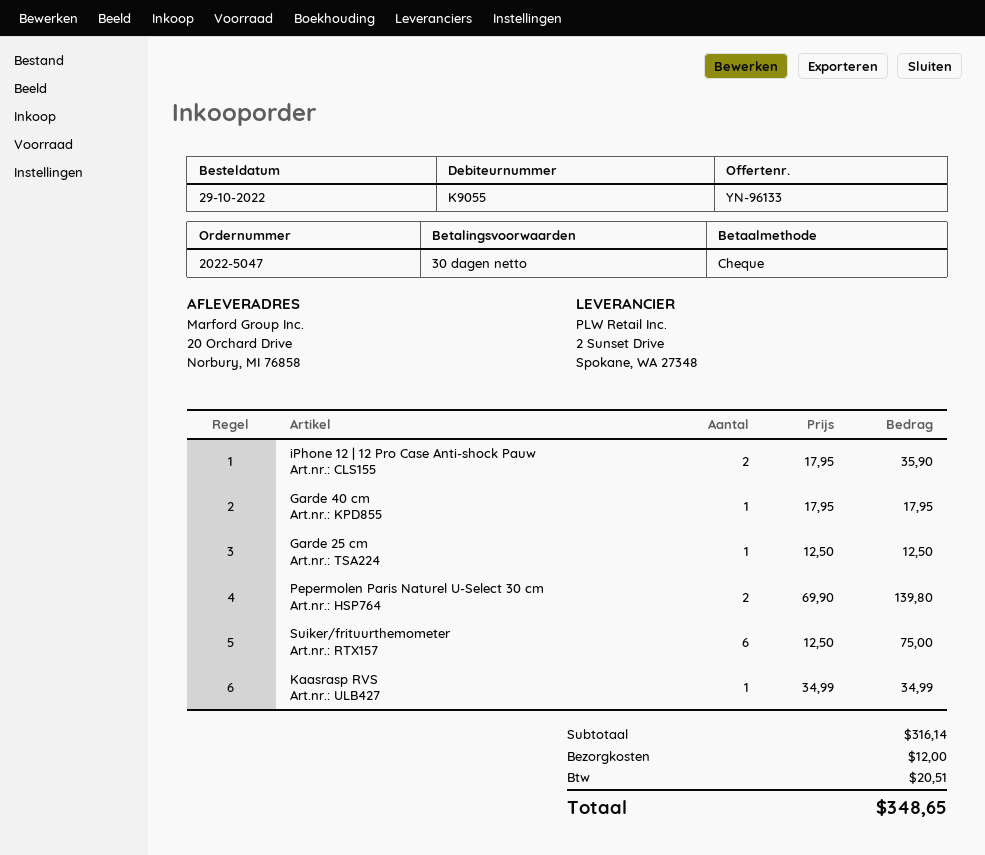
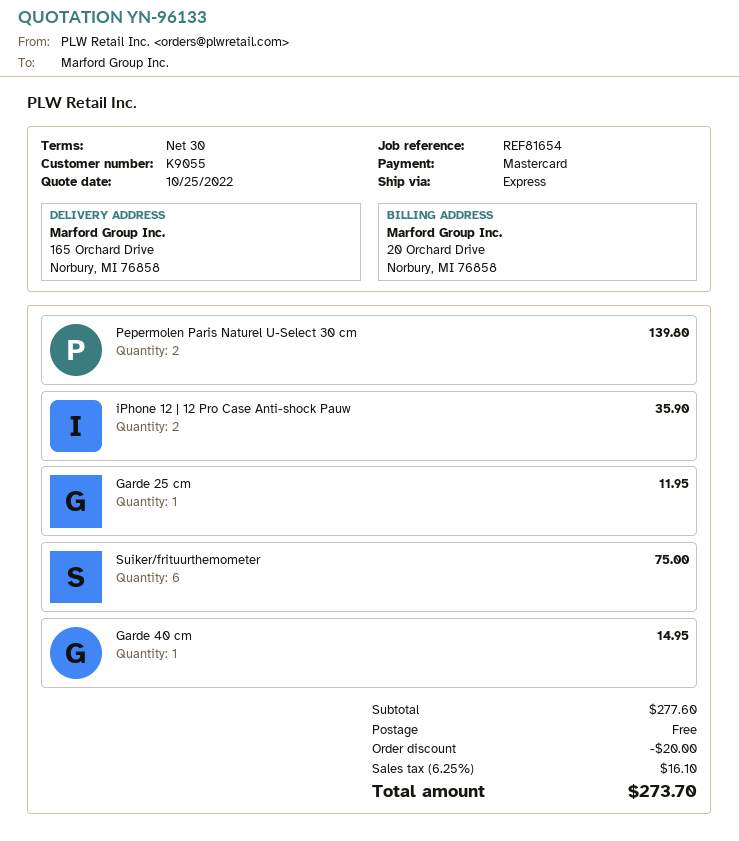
payment method: cheque -> Mastercard
ship to: 20 Orchard Drive, Norbury, MI 76858 -> 165 Orchard Drive, Norbury, MI 76858
Garde 40 cm: 1 for 17.95 -> 1 for 14.95
Garde 25 cm: 1 for 12.50 -> 1 for 11.95
Kaasrasp RVS: 1 for 34.99 -> none
subtotal: 316.14 -> 277.60
discount: none -> 20.00
shipping: 12.00 -> 0.00
tax: 20.51 -> 16.10
total: 348.65 -> 273.70

